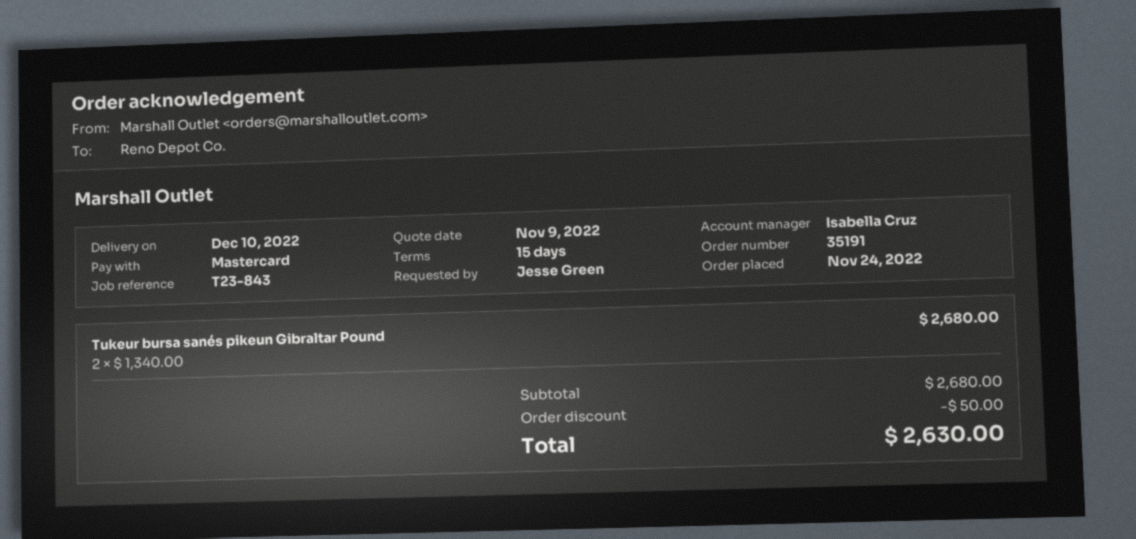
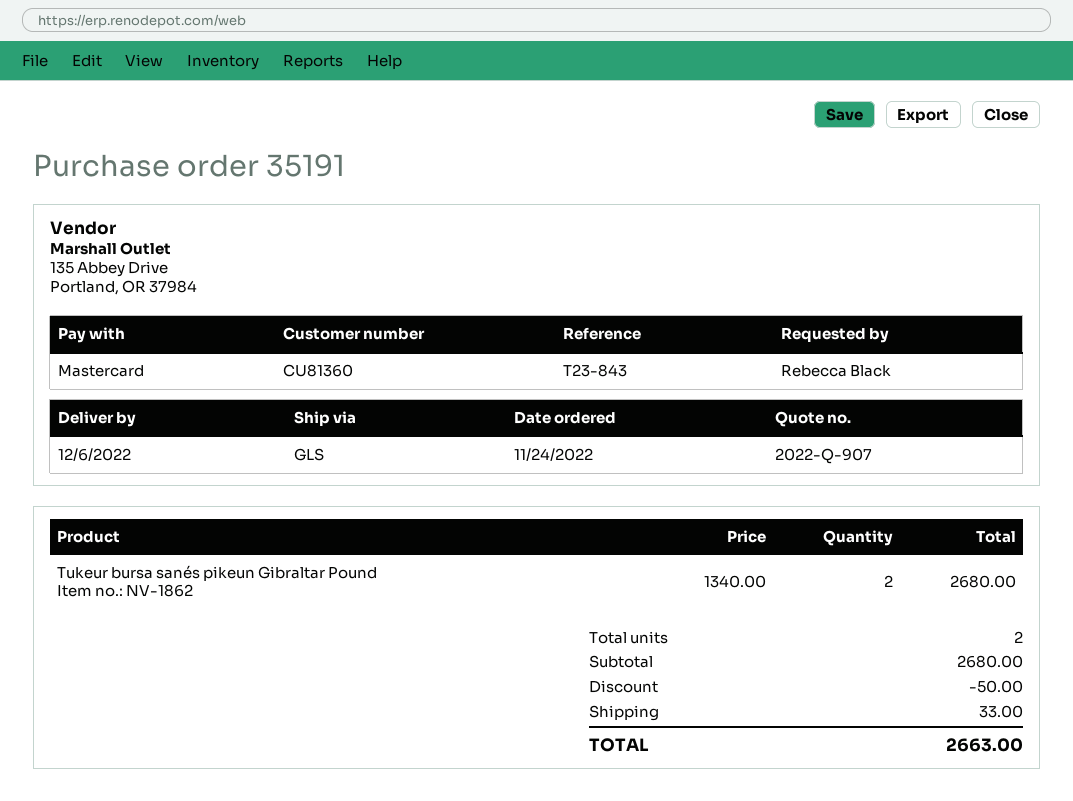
delivery date: 2022-12-10 -> 2022-12-06
ordered by: Jesse Green -> Rebecca Black
shipping: none -> 33.00
total: 2630.00 -> 2663.00

